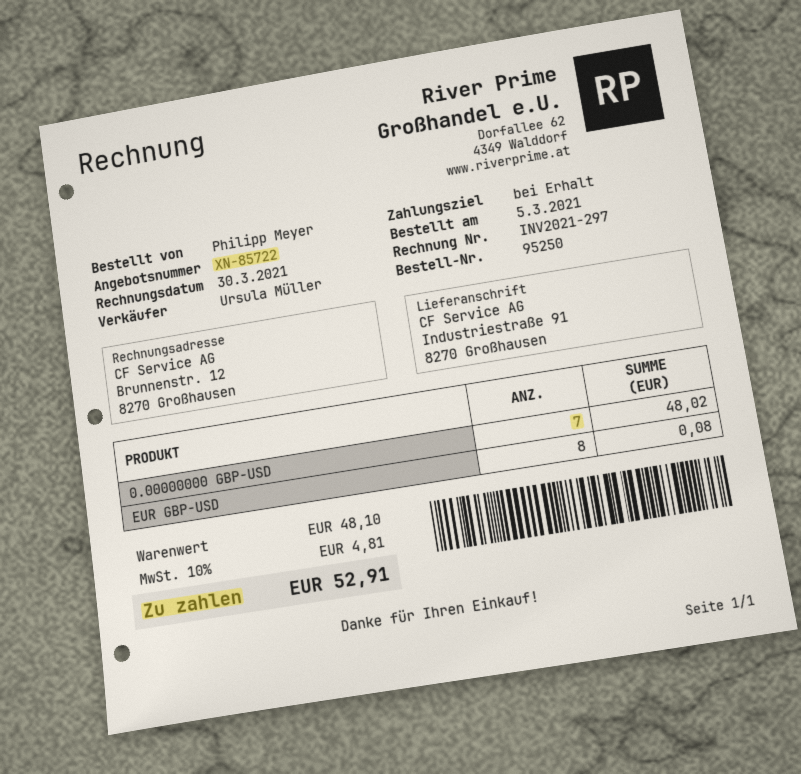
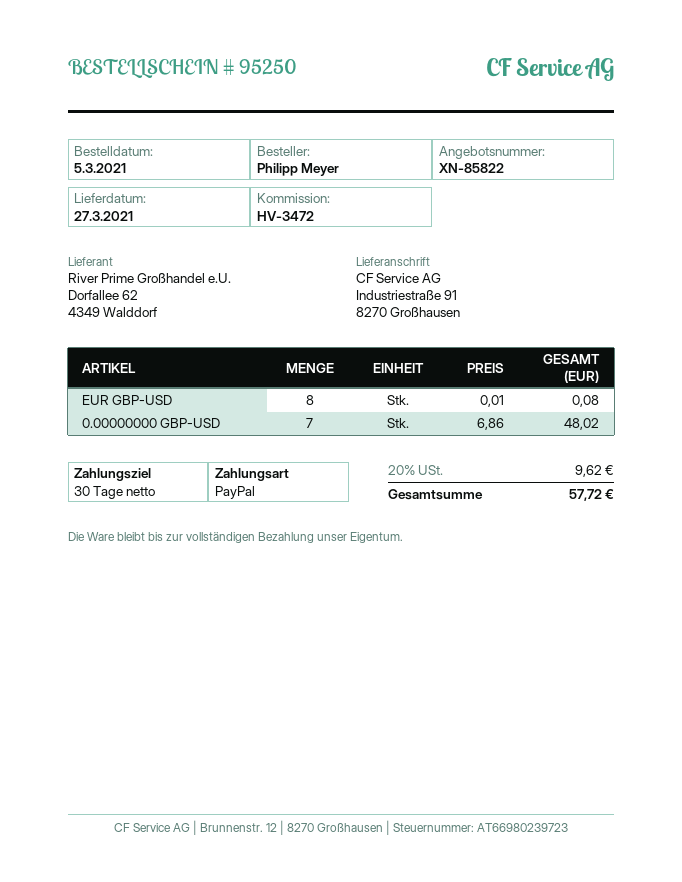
quote number: XN-85722 -> XN-85822
payment terms: on receipt -> 30 days
tax: 10% = 4.81 -> 20% = 9.62
total: 52.91 -> 57.72

